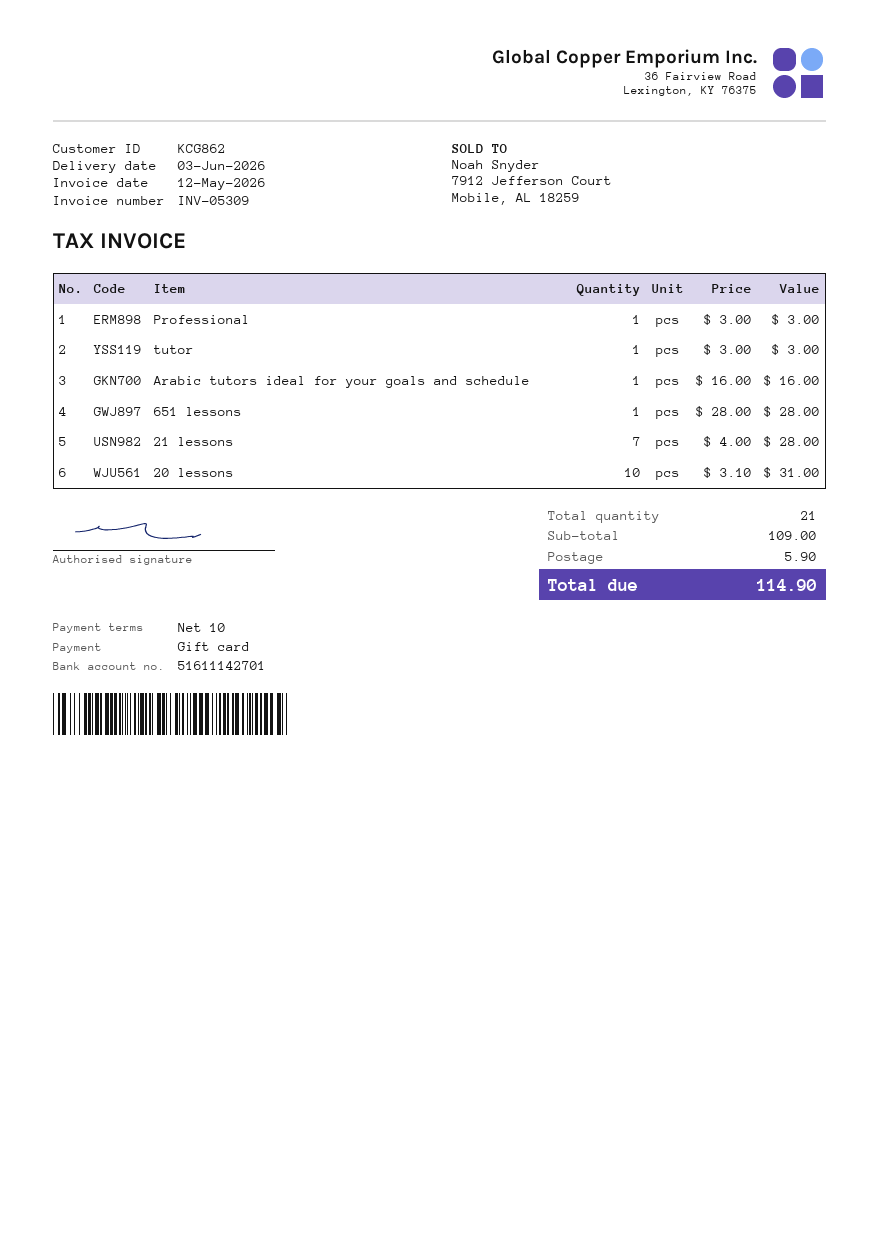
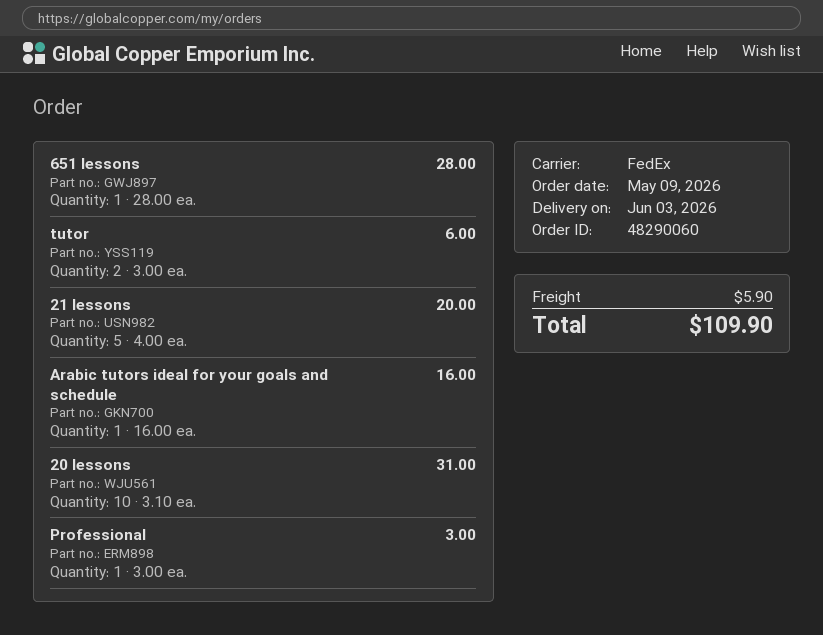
tutor: 1 x 3.00 = 3.00 -> 2 x 3.00 = 6.00
21 lessons: 7 x 4.00 = 28.00 -> 5 x 4.00 = 20.00
total: 114.90 -> 109.90

